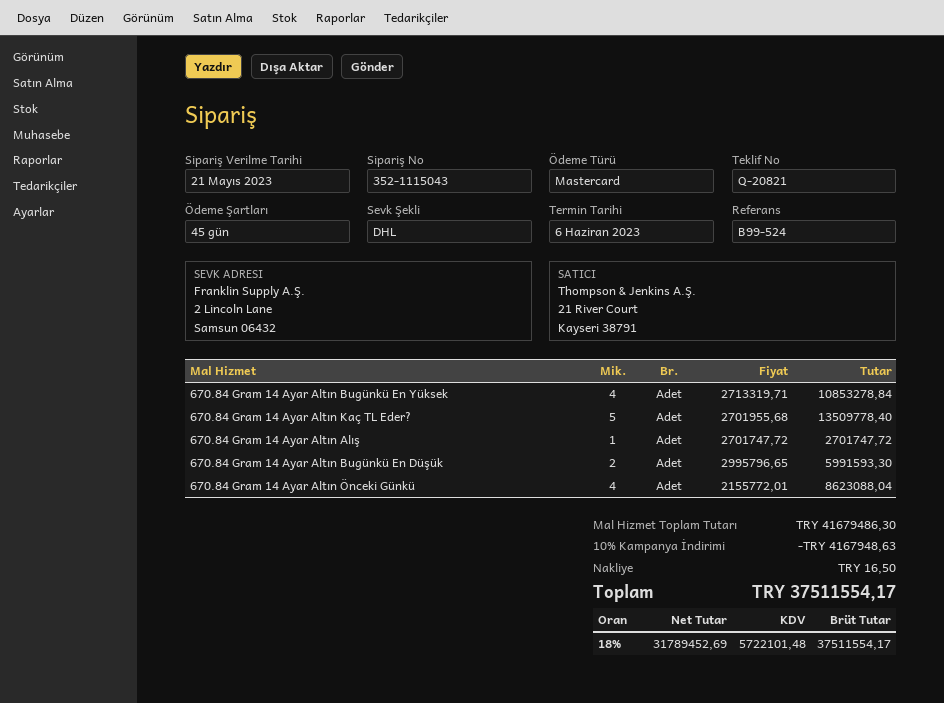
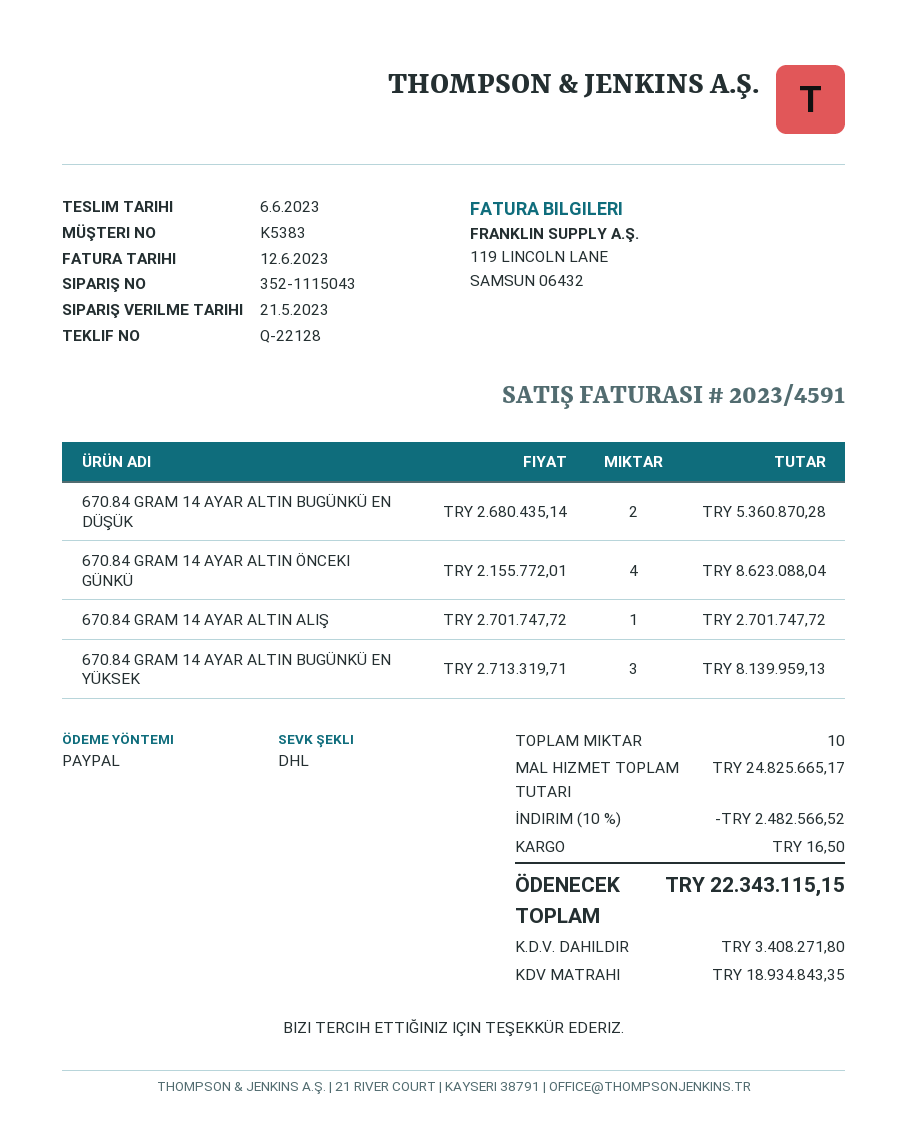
quote number: Q-20821 -> Q-22128
payment method: Mastercard -> PayPal
670.84 Gram 14 Ayar Altın Bugünkü En Yüksek: 4 x 2713319.71 = 10853278.84 -> 3 x 2713319.71 = 8139959.13
670.84 Gram 14 Ayar Altın Kaç TL Eder?: 5 x 2701955.68 = 13509778.40 -> none
670.84 Gram 14 Ayar Altın Bugünkü En Düşük: 2 x 2995796.65 = 5991593.30 -> 2 x 2680435.14 = 5360870.28
subtotal: 41679486.30 -> 24825665.17
discount: 10% = 4167948.63 -> 10% = 2482566.52
net: 31789452.69 -> 18934843.35
tax: 5722101.48 -> 3408271.80
total: 37511554.17 -> 22343115.15

